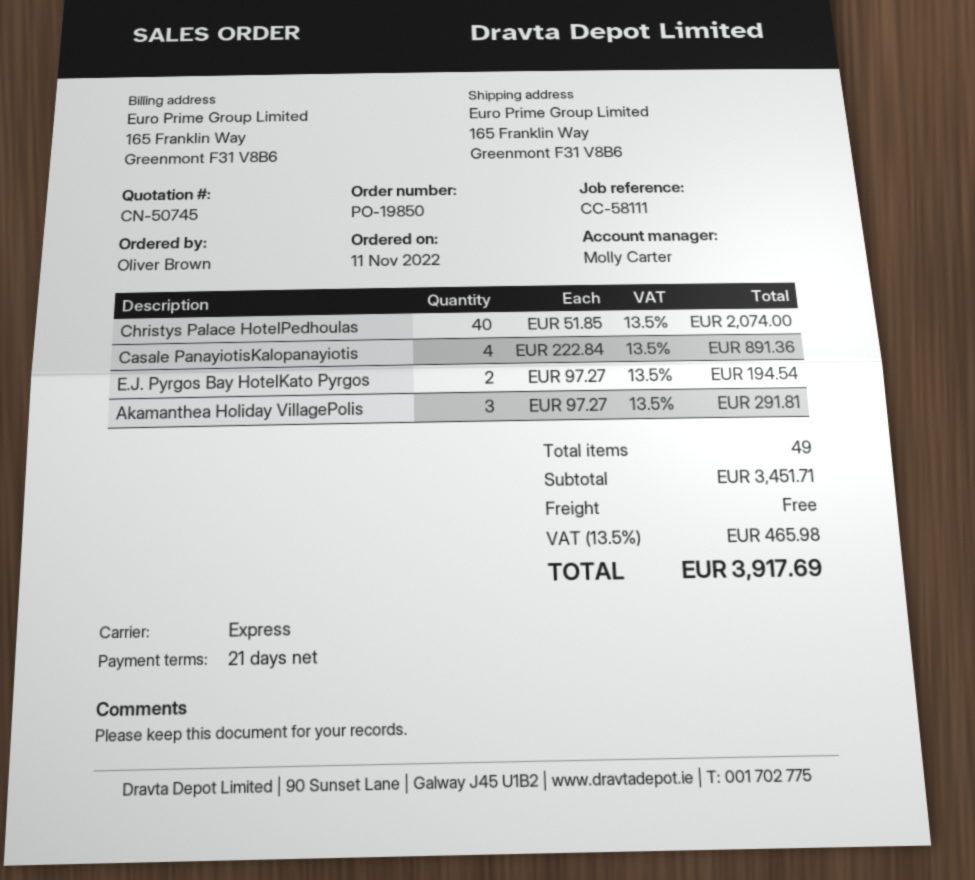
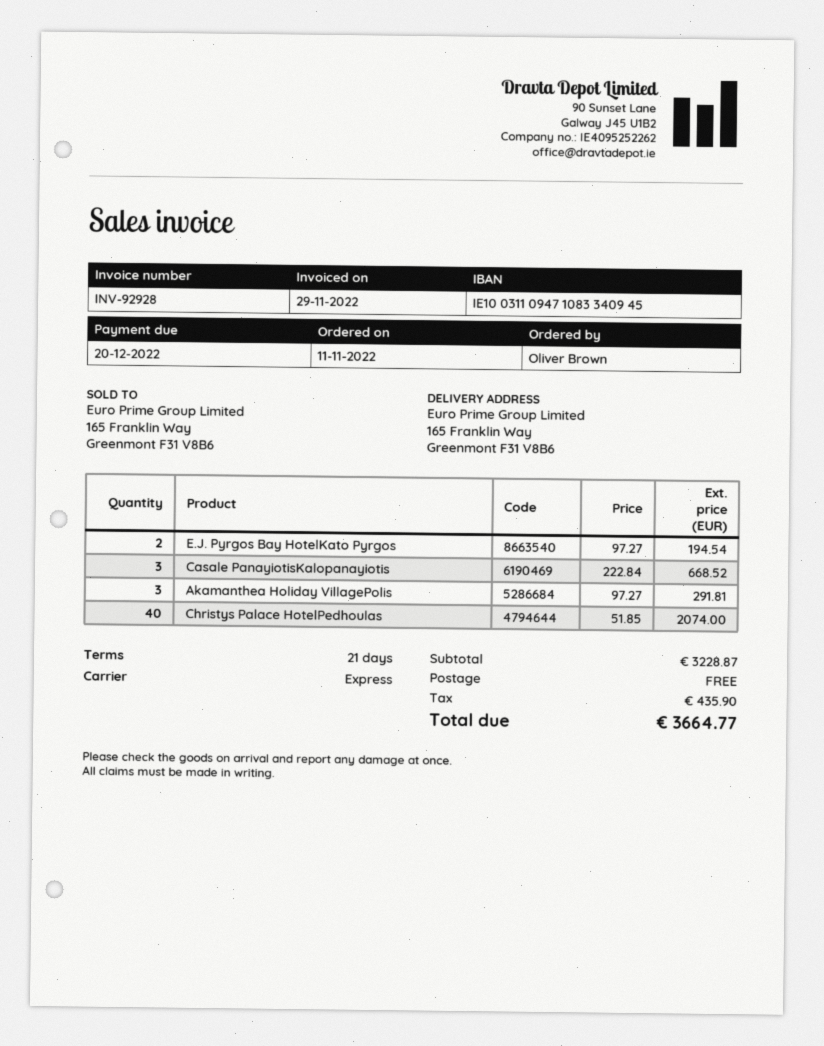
Casale PanayiotisKalopanayiotis: 4 x 222.84 = 891.36 -> 3 x 222.84 = 668.52
subtotal: 3451.71 -> 3228.87
tax: 465.98 -> 435.90
total: 3917.69 -> 3664.77

